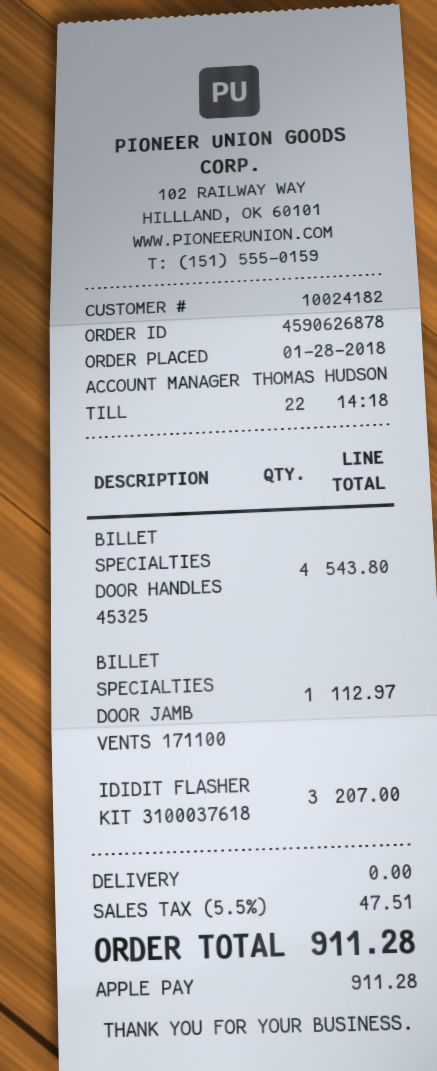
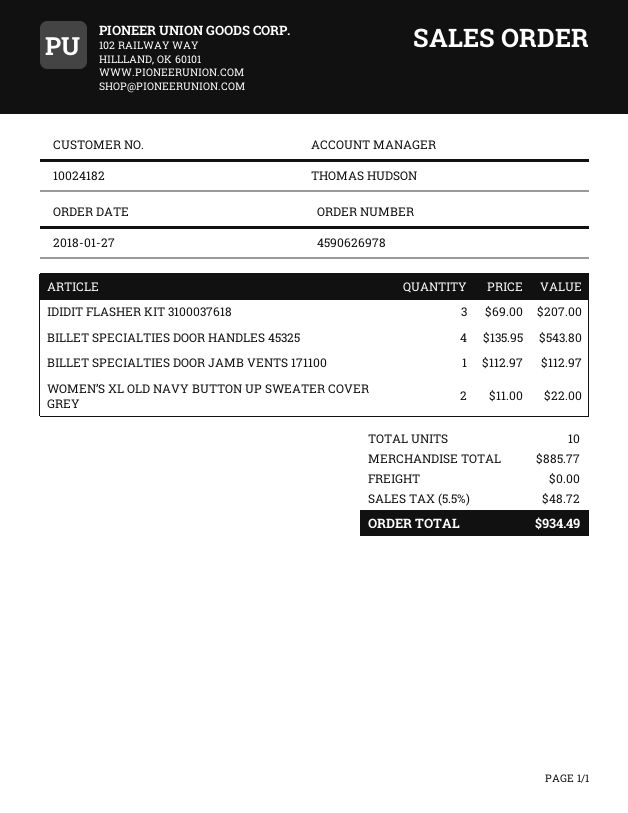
order number: 4590626878 -> 4590626978
order date: 2018-01-28 -> 2018-01-27
WOMEN’S XL OLD NAVY BUTTON UP SWEATER COVER GREY: none -> 2 for 22.00
tax: 5.5% = 47.51 -> 5.5% = 48.72
total: 911.28 -> 934.49

